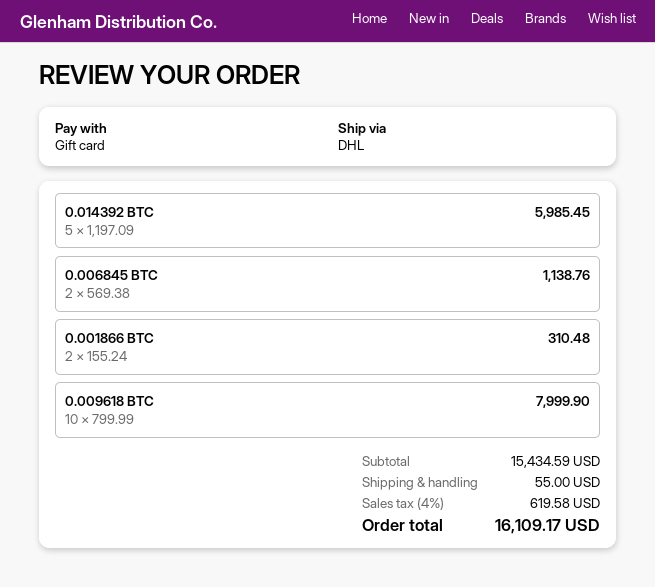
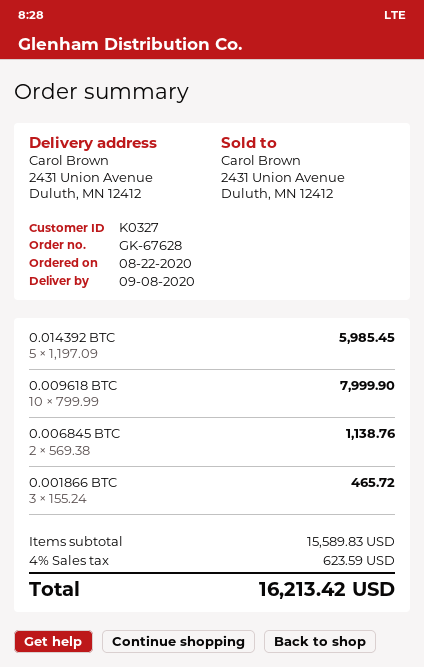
0.001866 BTC: 2 x 155.24 = 310.48 -> 3 x 155.24 = 465.72
subtotal: 15434.59 -> 15589.83
shipping: 55.00 -> none
tax: 4% = 619.58 -> 4% = 623.59
total: 16109.17 -> 16213.42

